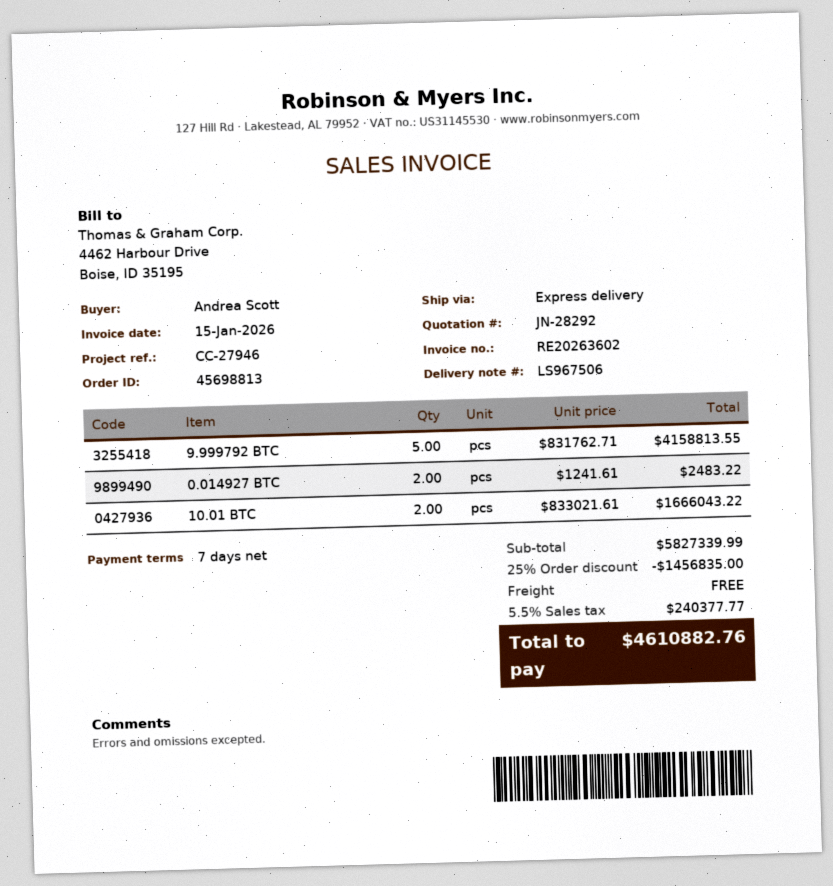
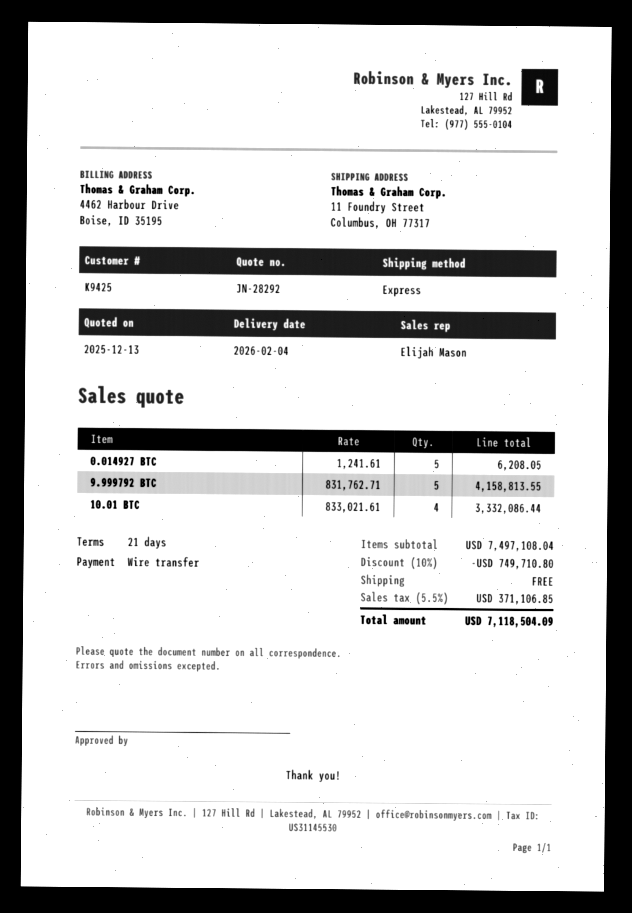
payment terms: 7 days -> 21 days
0.014927 BTC: 2 x 1241.61 = 2483.22 -> 5 x 1241.61 = 6208.05
10.01 BTC: 2 x 833021.61 = 1666043.22 -> 4 x 833021.61 = 3332086.44
subtotal: 5827339.99 -> 7497108.04
discount: 25% = 1456835.00 -> 10% = 749710.80
tax: 5.5% = 240377.77 -> 5.5% = 371106.85
total: 4610882.76 -> 7118504.09

